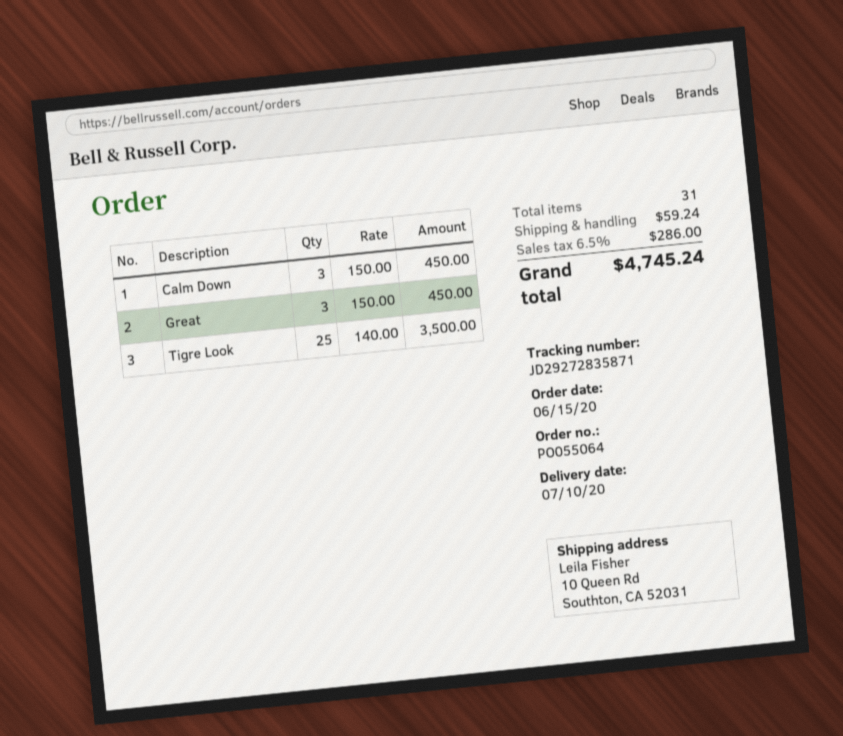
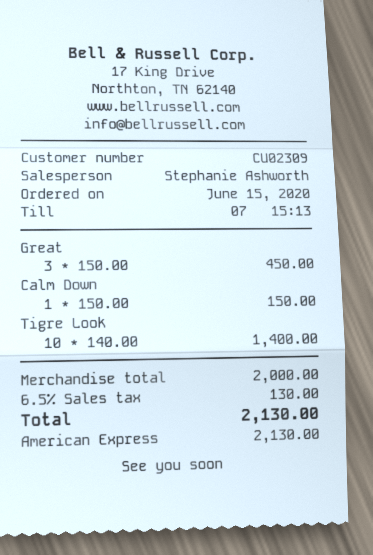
Calm Down: 3 x 150.00 = 450.00 -> 1 x 150.00 = 150.00
Tigre Look: 25 x 140.00 = 3500.00 -> 10 x 140.00 = 1400.00
shipping: 59.24 -> none
tax: 6.5% = 286.00 -> 6.5% = 130.00
total: 4745.24 -> 2130.00

